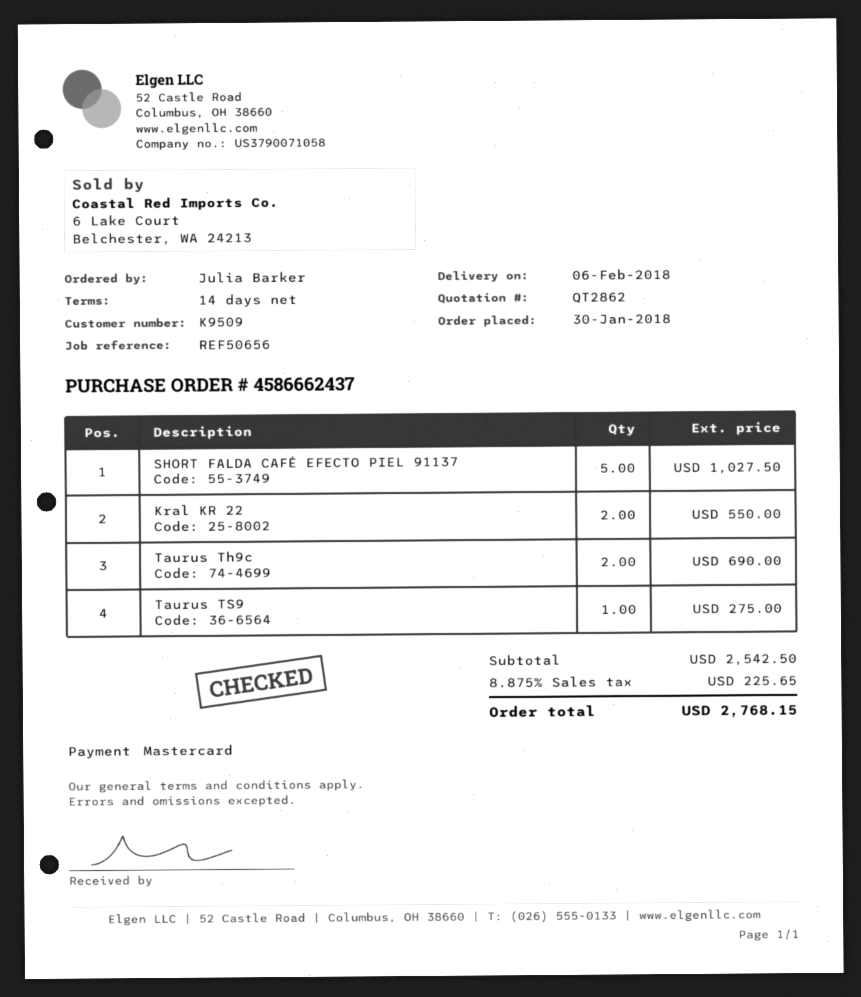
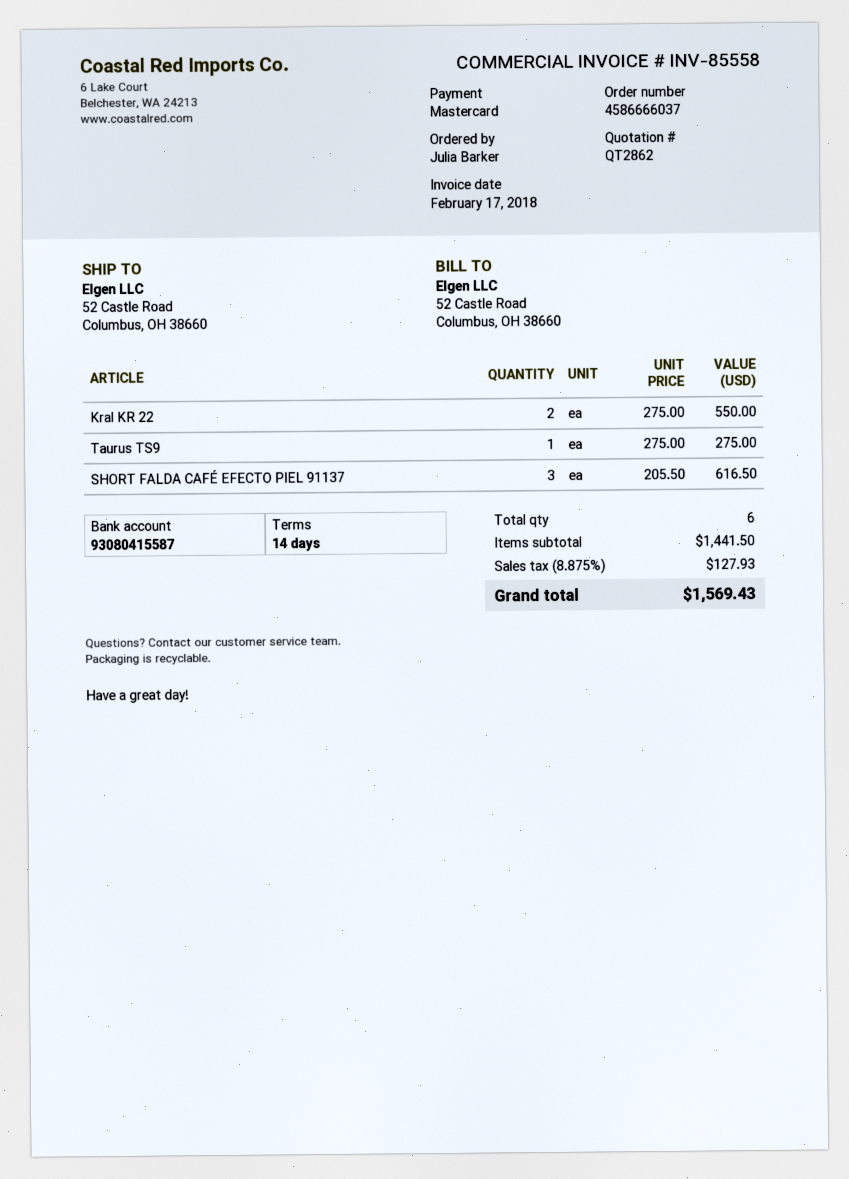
order number: 4586662437 -> 4586666037
SHORT FALDA CAFÉ EFECTO PIEL 91137: 5 for 1027.50 -> 3 for 616.50
Taurus Th9c: 2 for 690.00 -> none
subtotal: 2542.50 -> 1441.50
tax: 8.875% = 225.65 -> 8.875% = 127.93
total: 2768.15 -> 1569.43

